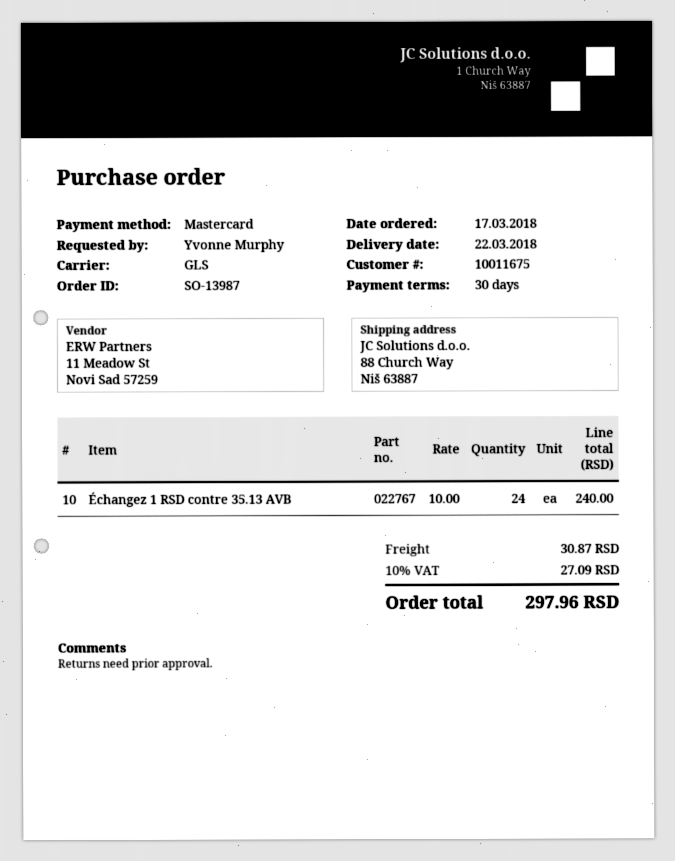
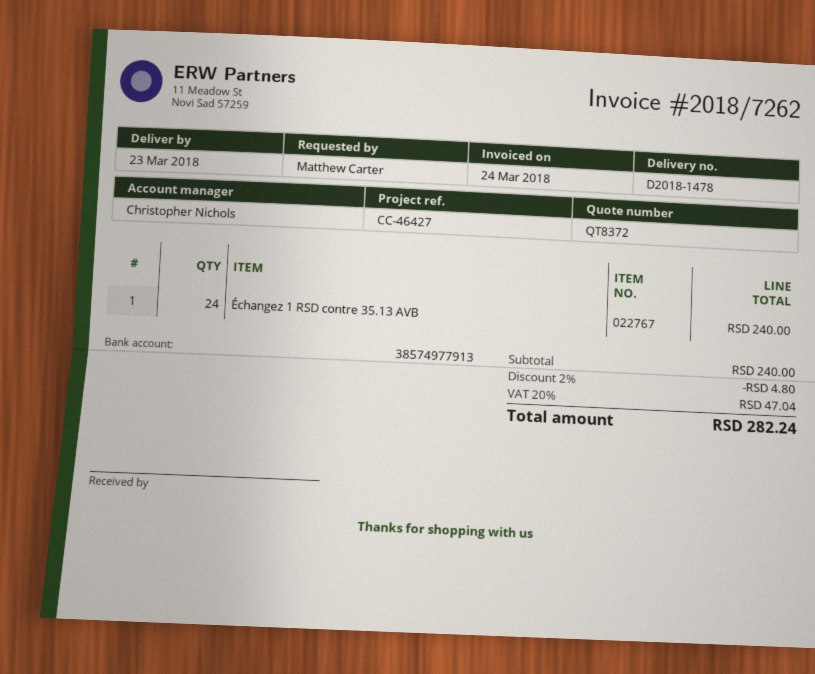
delivery date: 2018-03-22 -> 2018-03-23
ordered by: Yvonne Murphy -> Matthew Carter
discount: none -> 2% = 4.80
shipping: 30.87 -> none
tax: 10% = 27.09 -> 20% = 47.04
total: 297.96 -> 282.24

